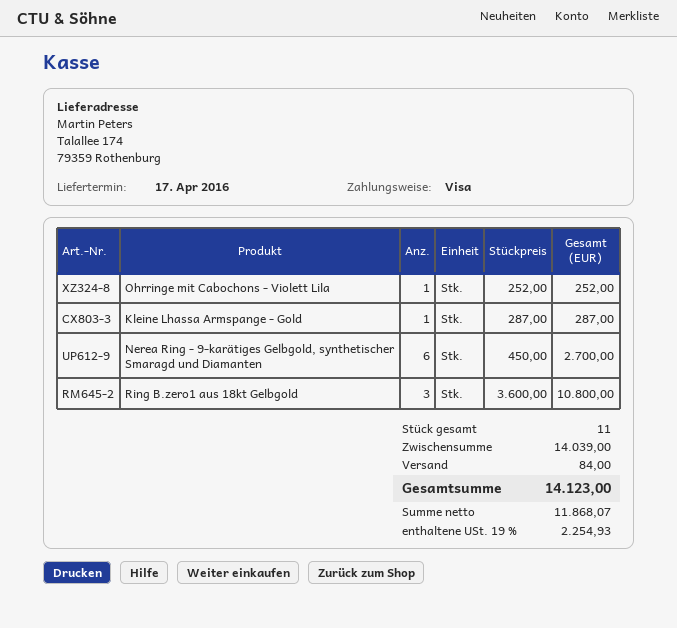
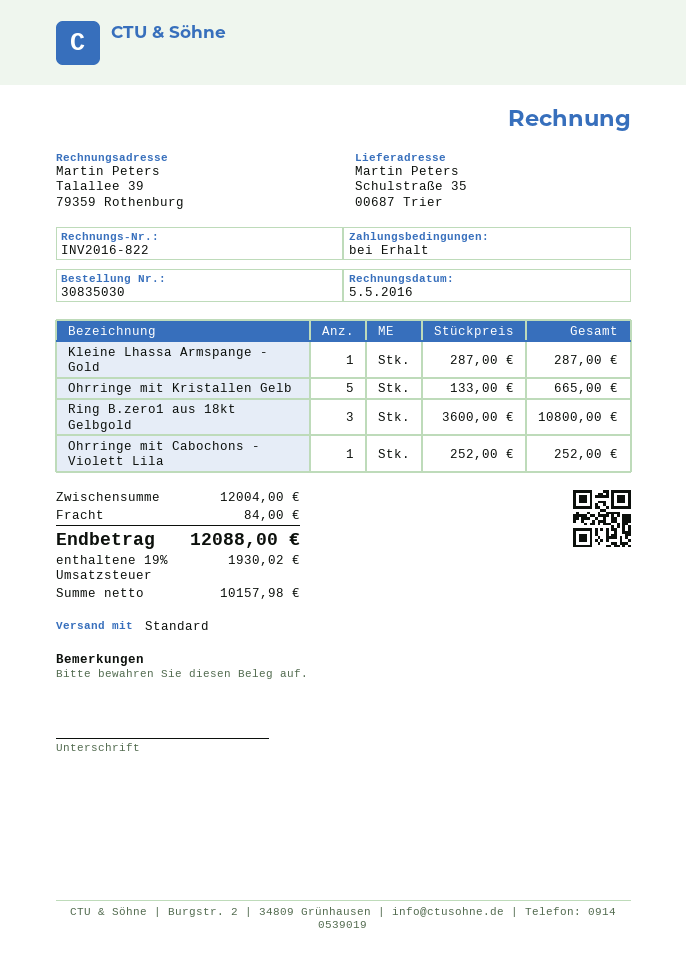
ship to: Talallee 174, 79359 Rothenburg -> Schulstraße 35, 00687 Trier
Nerea Ring - 9-karätiges Gelbgold, synthetischer Smaragd und Diamanten: 6 x 450.00 = 2700.00 -> none
Ohrringe mit Kristallen Gelb: none -> 5 x 133.00 = 665.00
subtotal: 14039.00 -> 12004.00
net: 11868.07 -> 10157.98
tax: 19% = 2254.93 -> 19% = 1930.02
total: 14123.00 -> 12088.00

